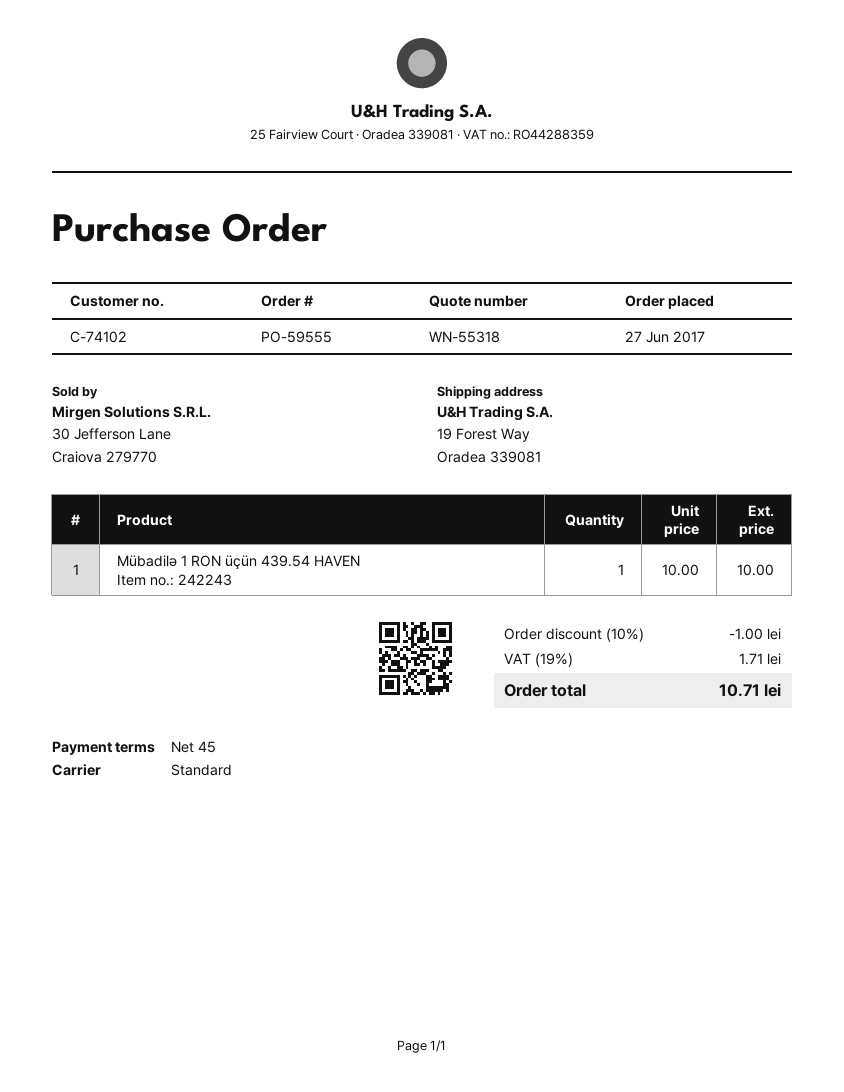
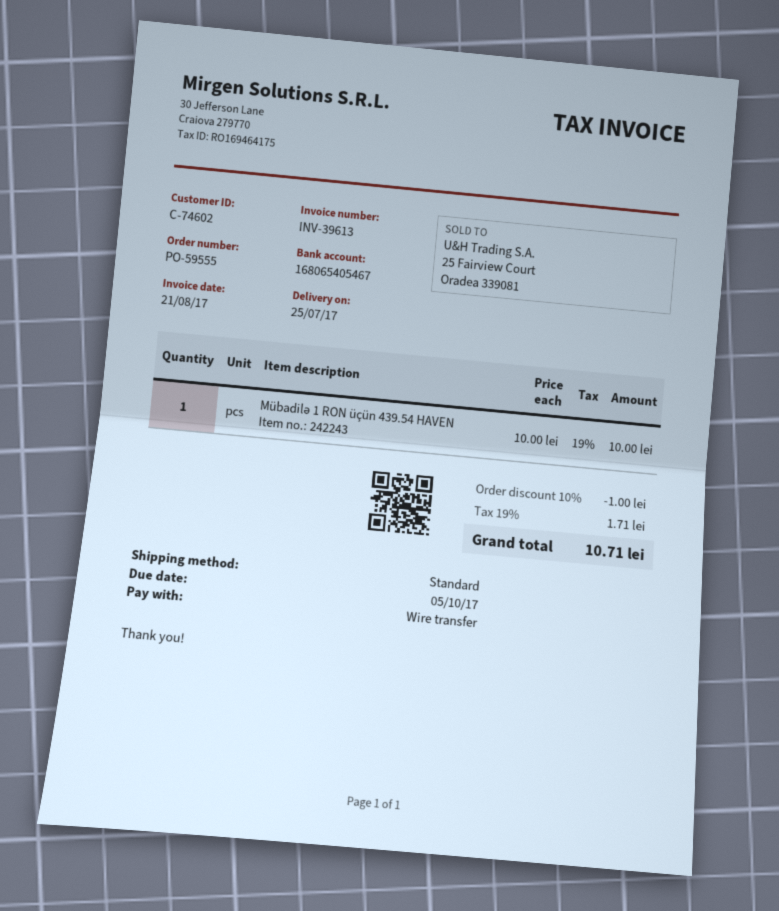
customer number: C-74102 -> C-74602

